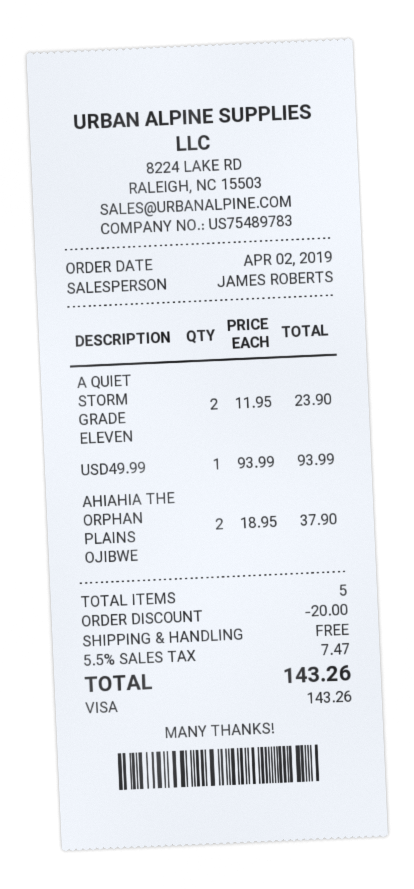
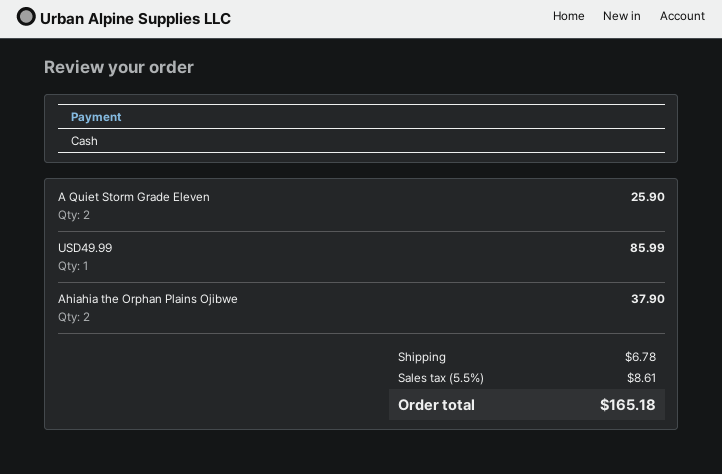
payment method: Visa -> cash
A QUIET STORM GRADE ELEVEN: 2 for 23.90 -> 2 for 25.90
USD49.99: 1 for 93.99 -> 1 for 85.99
discount: 20.00 -> none
shipping: 0.00 -> 6.78
tax: 5.5% = 7.47 -> 5.5% = 8.61
total: 143.26 -> 165.18

